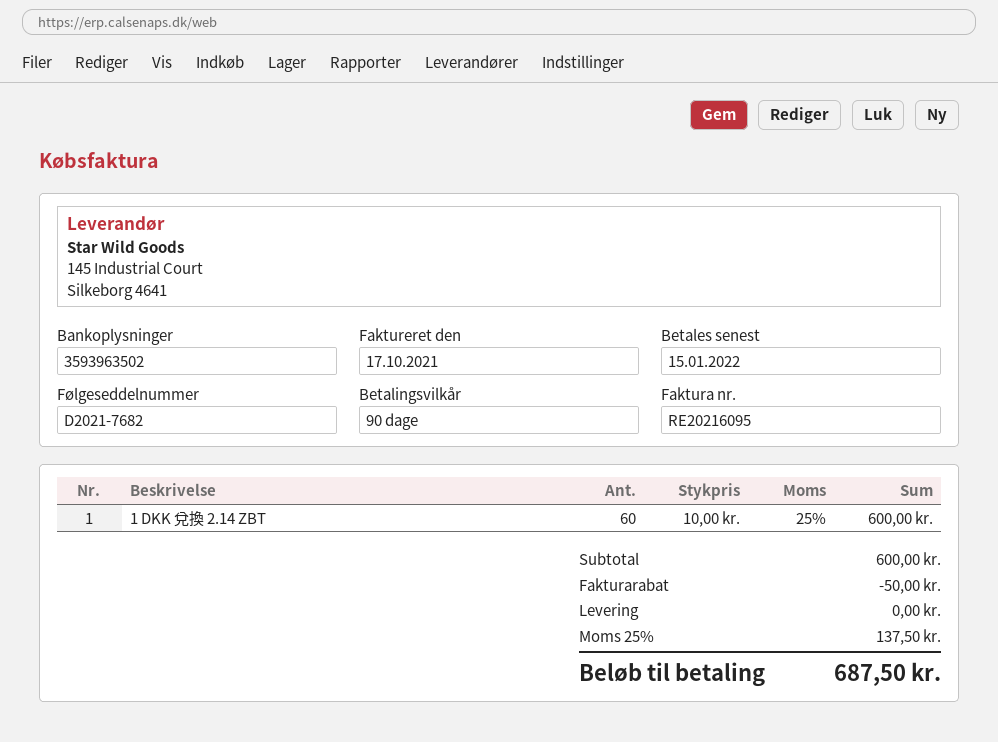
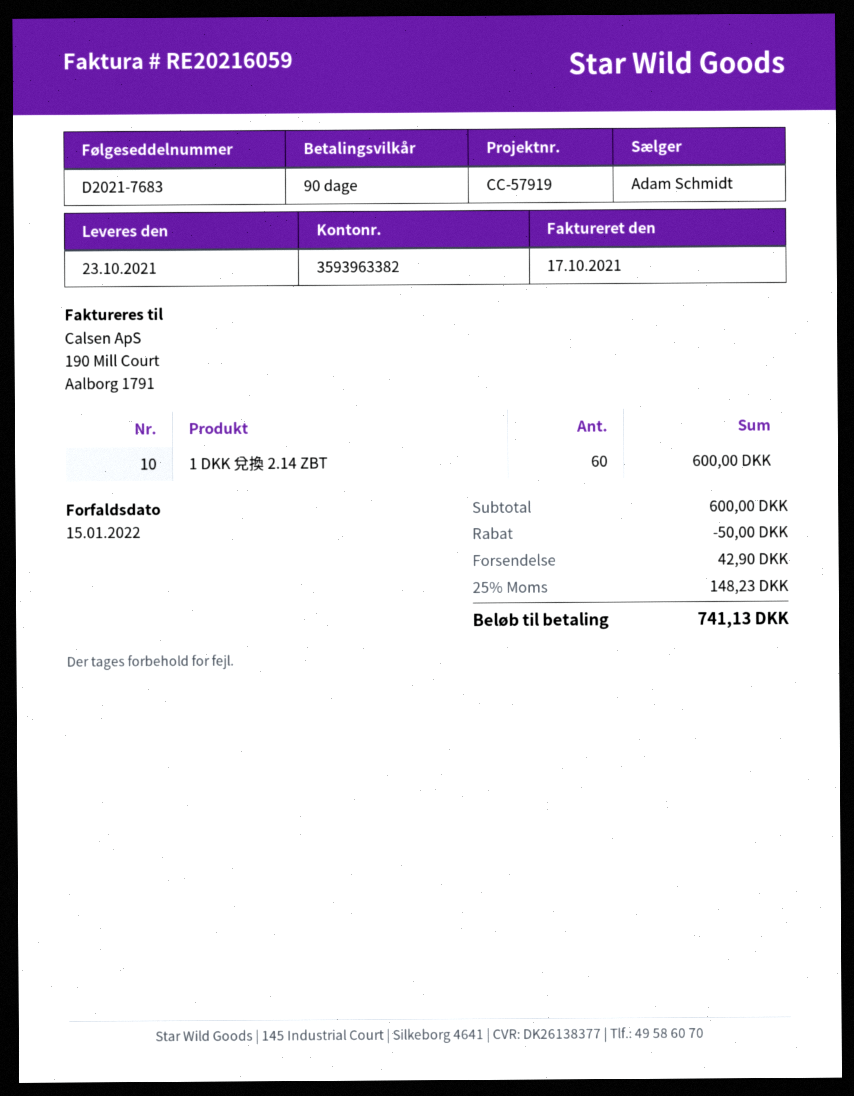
delivery note number: D2021-7682 -> D2021-7683
invoice number: RE20216095 -> RE20216059
bank account: 3593963502 -> 3593963382
shipping: 0.00 -> 42.90
tax: 25% = 137.50 -> 25% = 148.23
total: 687.50 -> 741.13

